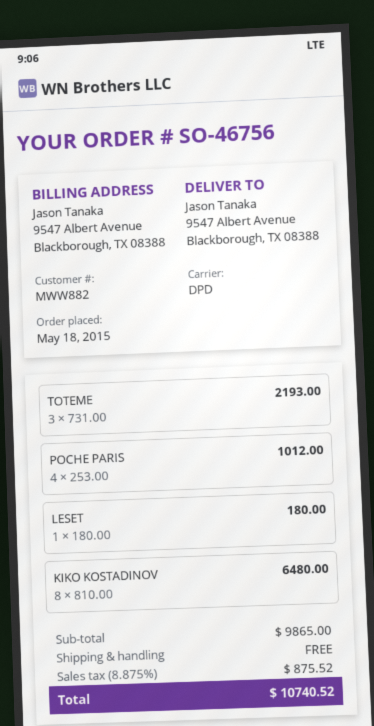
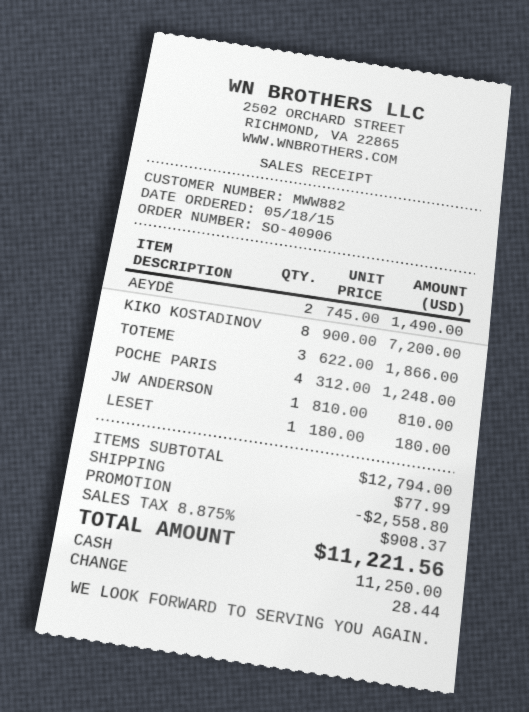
order number: SO-46756 -> SO-40906
TOTEME: 3 x 731.00 = 2193.00 -> 3 x 622.00 = 1866.00
POCHE PARIS: 4 x 253.00 = 1012.00 -> 4 x 312.00 = 1248.00
KIKO KOSTADINOV: 8 x 810.00 = 6480.00 -> 8 x 900.00 = 7200.00
AEYDĒ: none -> 2 x 745.00 = 1490.00
JW ANDERSON: none -> 1 x 810.00 = 810.00
subtotal: 9865.00 -> 12794.00
discount: none -> 2558.80
shipping: 0.00 -> 77.99
tax: 8.875% = 875.52 -> 8.875% = 908.37
total: 10740.52 -> 11221.56

